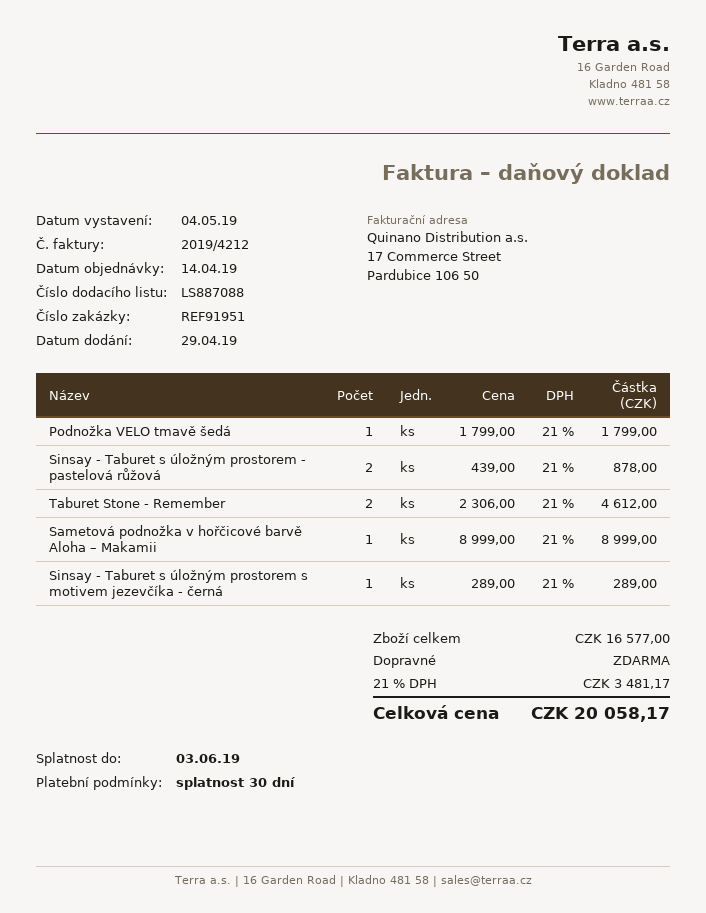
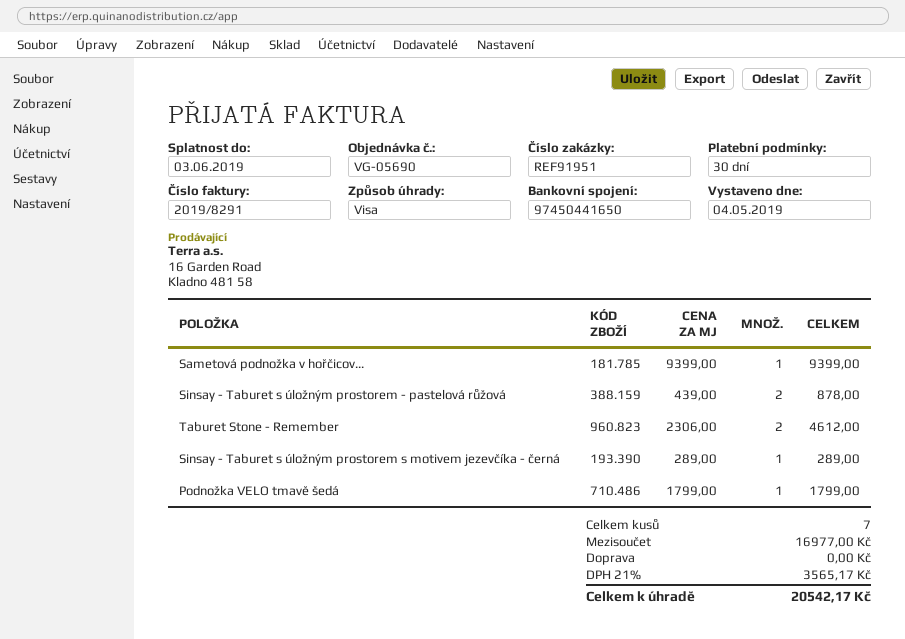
invoice number: 2019/4212 -> 2019/8291
Sametová podnožka v hořčicové barvě Aloha – Makamii: 1 x 8999.00 = 8999.00 -> 1 x 9399.00 = 9399.00
subtotal: 16577.00 -> 16977.00
tax: 21% = 3481.17 -> 21% = 3565.17
total: 20058.17 -> 20542.17

